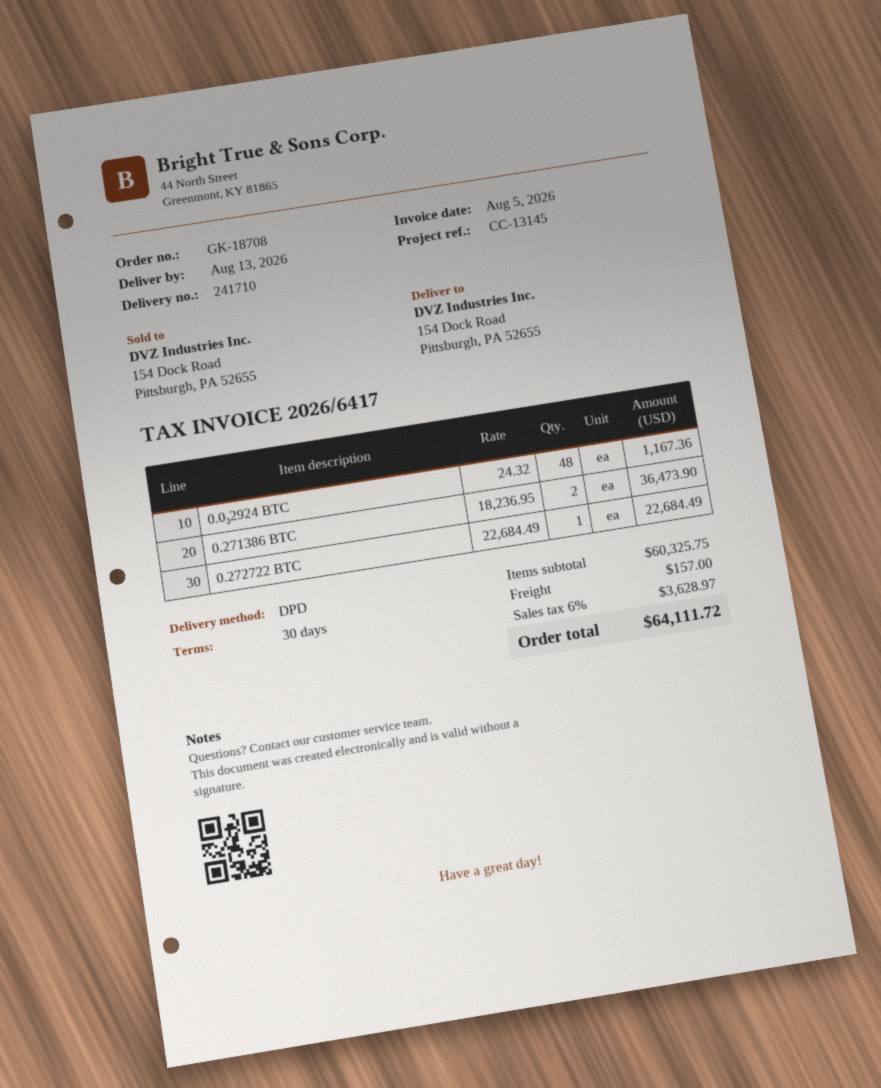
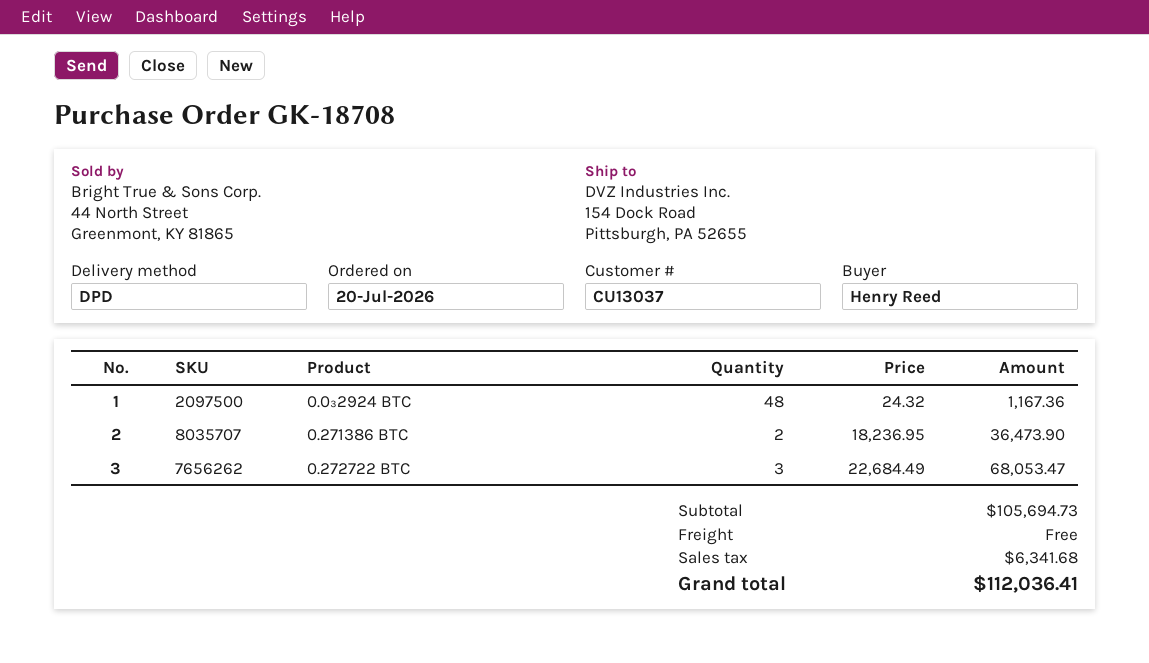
0.272722 BTC: 1 x 22684.49 = 22684.49 -> 3 x 22684.49 = 68053.47
subtotal: 60325.75 -> 105694.73
shipping: 157.00 -> 0.00
tax: 3628.97 -> 6341.68
total: 64111.72 -> 112036.41

